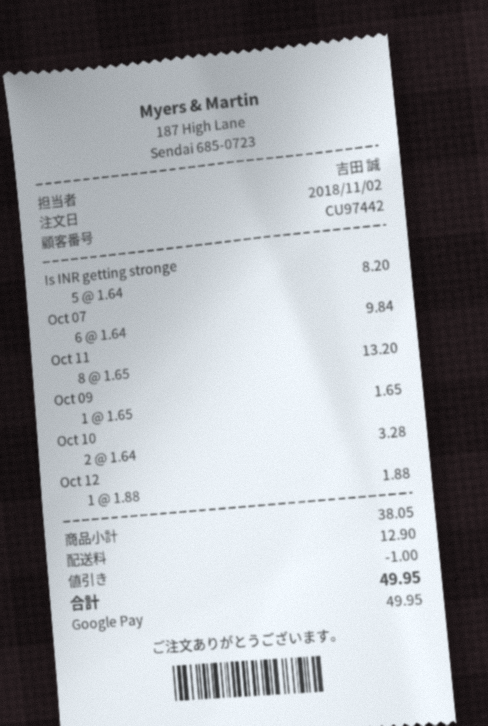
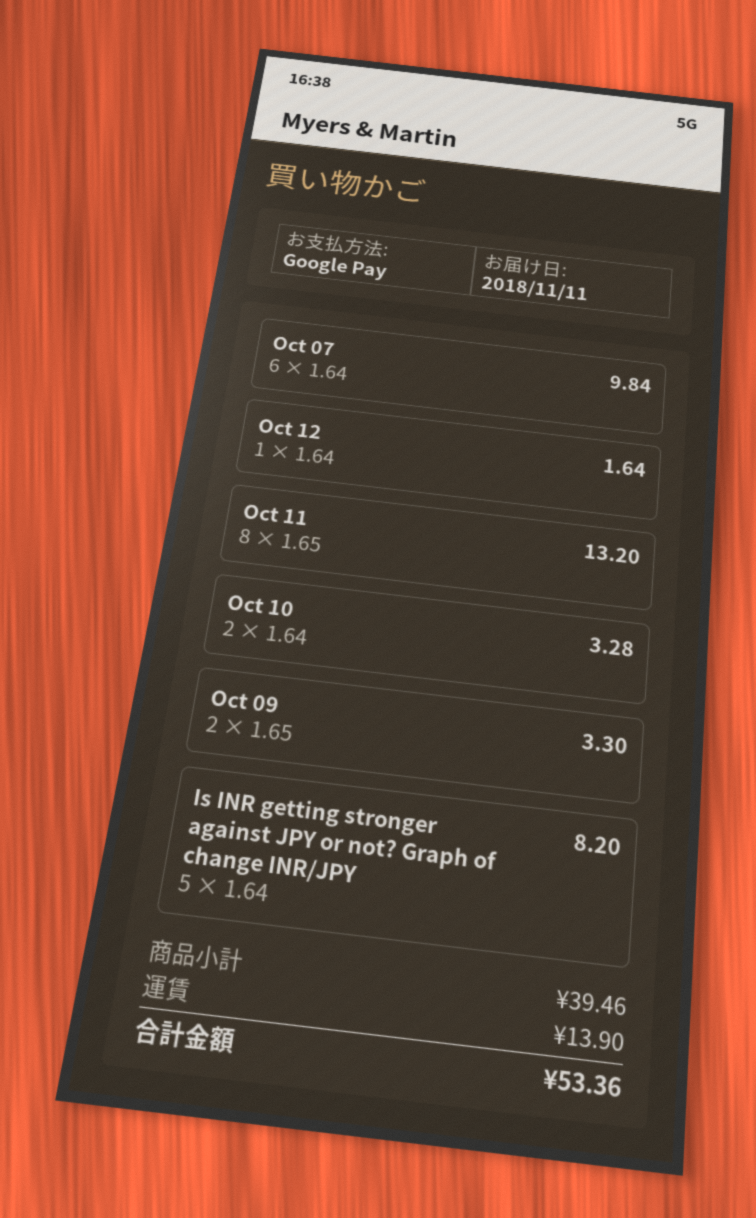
Oct 09: 1 x 1.65 = 1.65 -> 2 x 1.65 = 3.30
Oct 12: 1 x 1.88 = 1.88 -> 1 x 1.64 = 1.64
subtotal: 38.05 -> 39.46
discount: 1.00 -> none
shipping: 12.90 -> 13.90
total: 49.95 -> 53.36

